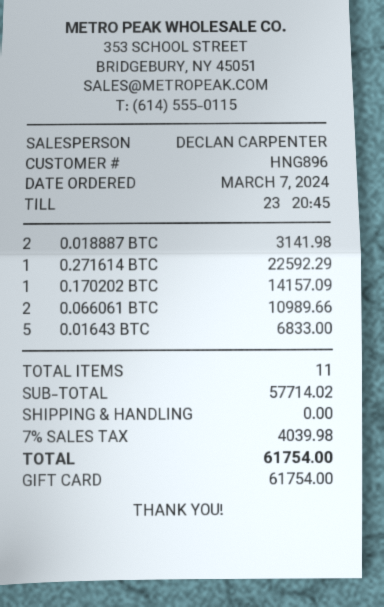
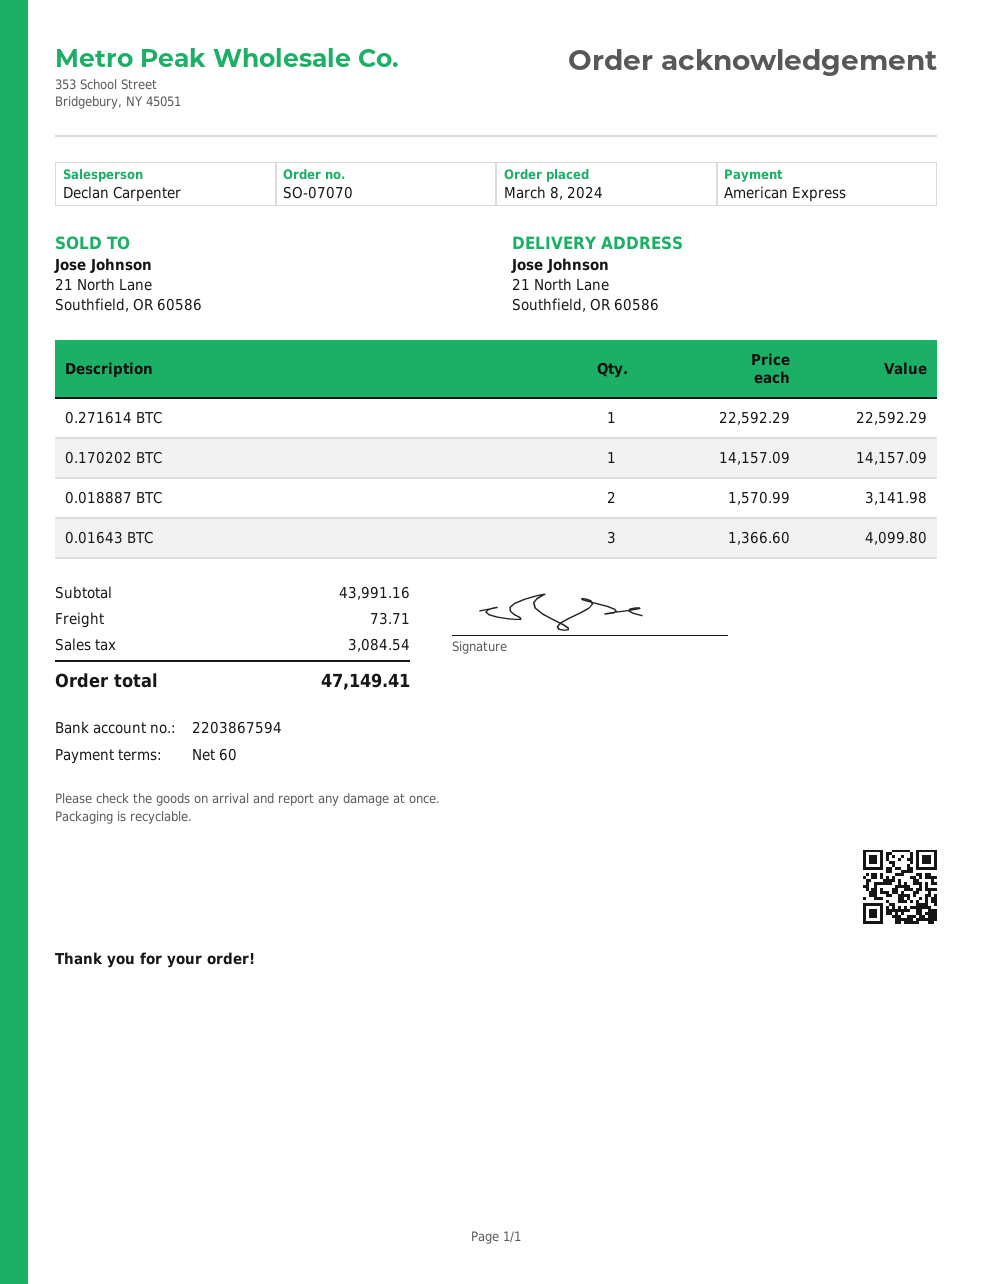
order date: 2024-03-07 -> 2024-03-08
payment method: gift card -> American Express
0.066061 BTC: 2 for 10989.66 -> none
0.01643 BTC: 5 for 6833.00 -> 3 for 4099.80
subtotal: 57714.02 -> 43991.16
shipping: 0.00 -> 73.71
tax: 4039.98 -> 3084.54
total: 61754.00 -> 47149.41

